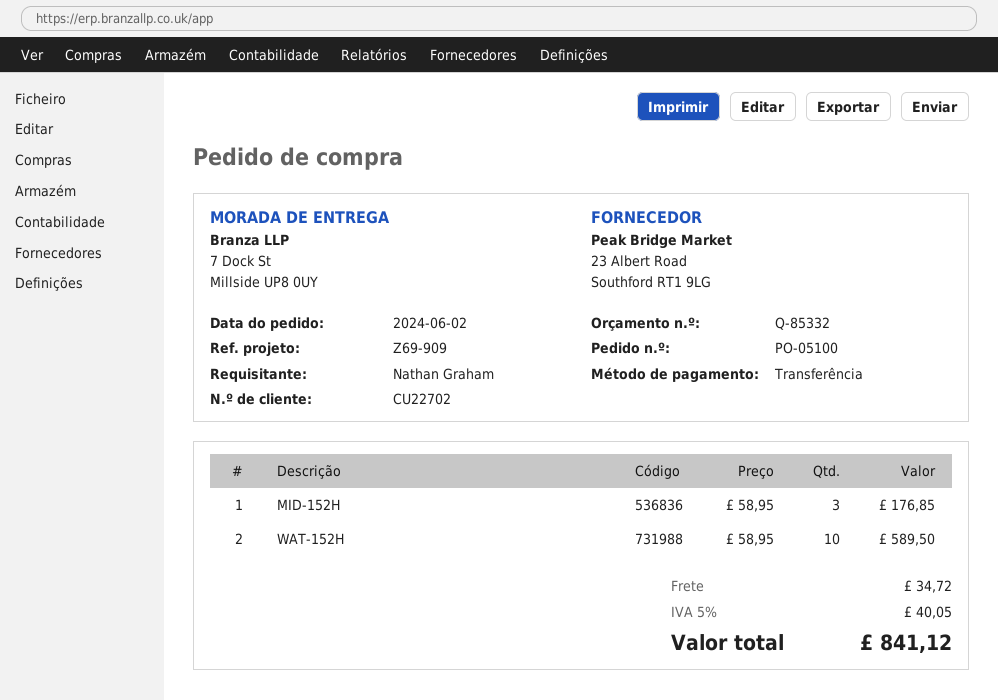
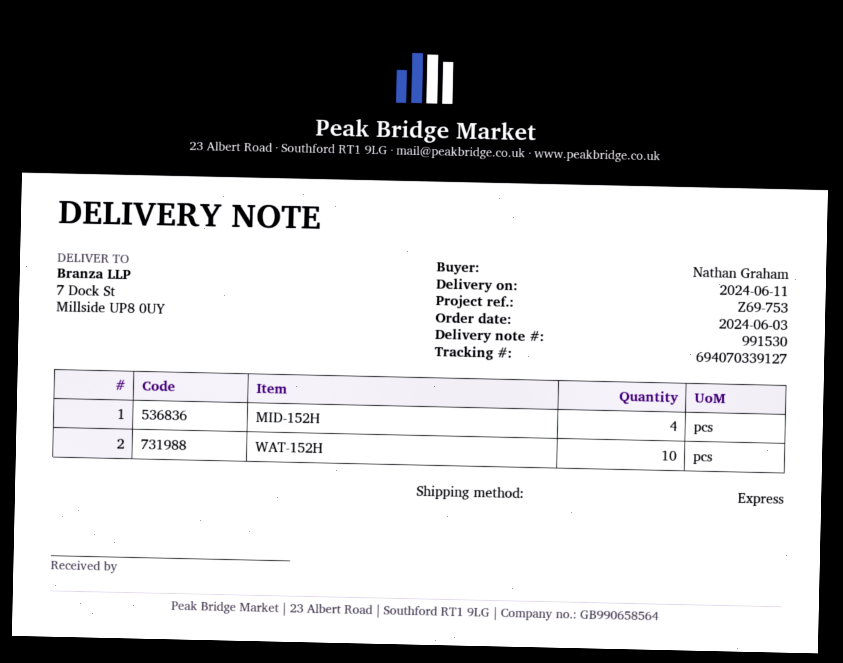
order date: 2024-06-02 -> 2024-06-03
reference: Z69-909 -> Z69-753
MID-152H: 3 -> 4

